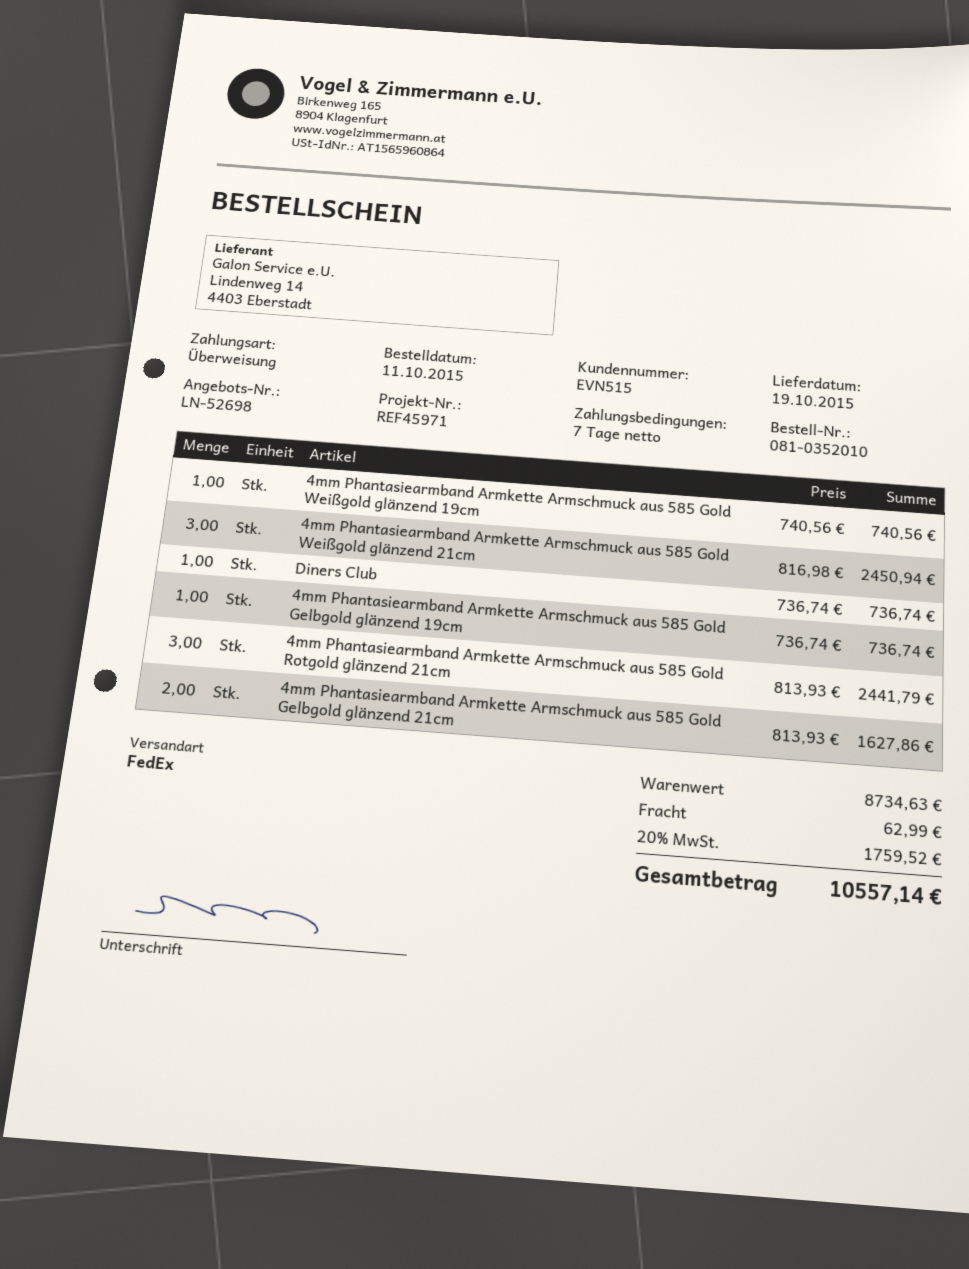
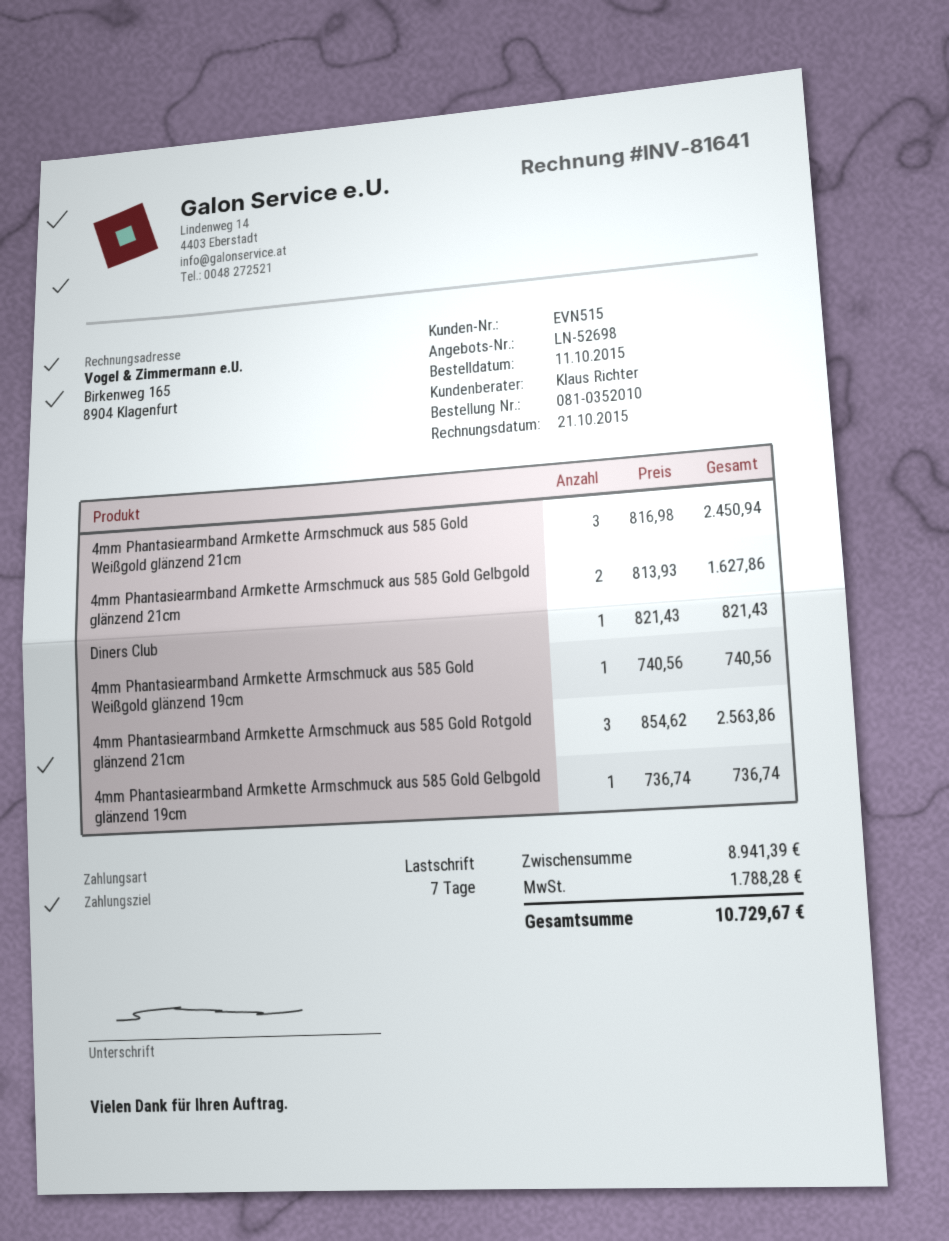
payment method: bank transfer -> direct debit
Diners Club: 1 x 736.74 = 736.74 -> 1 x 821.43 = 821.43
4mm Phantasiearmband Armkette Armschmuck aus 585 Gold Rotgold glänzend 21cm: 3 x 813.93 = 2441.79 -> 3 x 854.62 = 2563.86
subtotal: 8734.63 -> 8941.39
shipping: 62.99 -> none
tax: 1759.52 -> 1788.28
total: 10557.14 -> 10729.67

